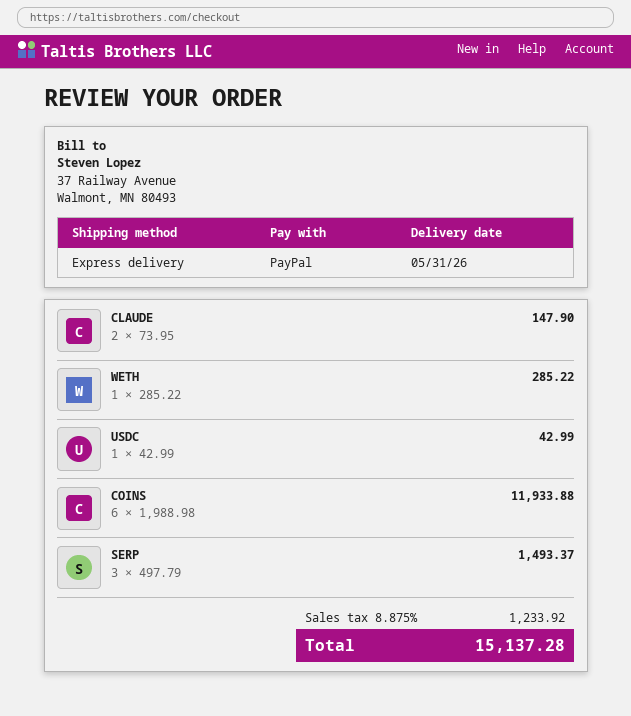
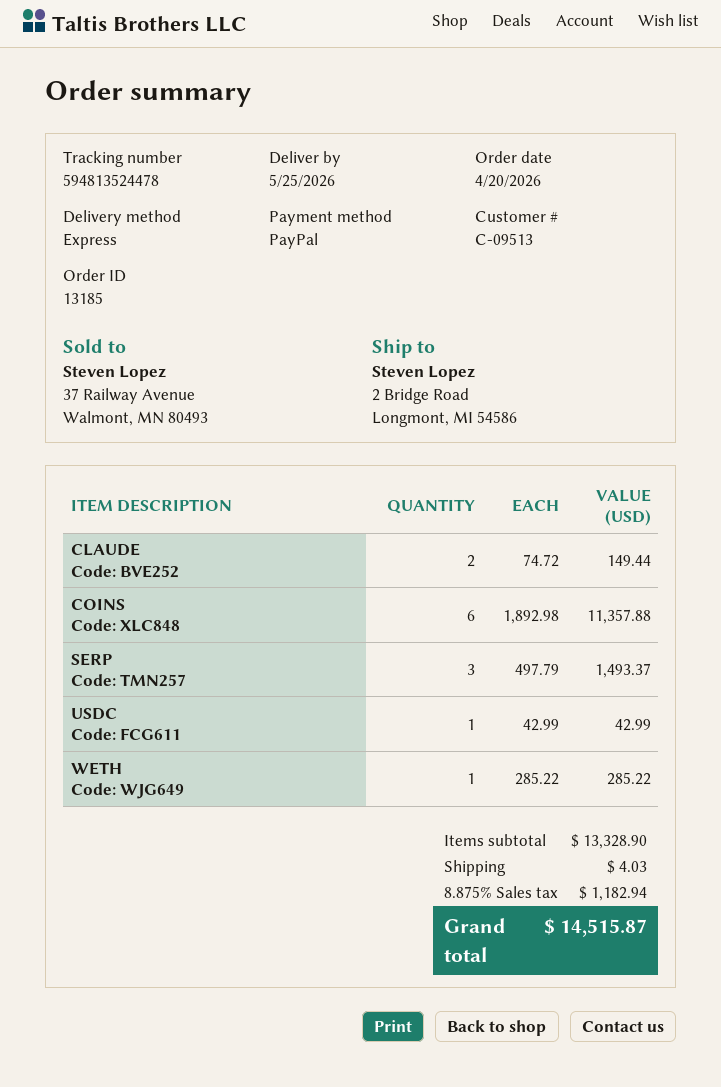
delivery date: 2026-05-31 -> 2026-05-25
CLAUDE: 2 x 73.95 = 147.90 -> 2 x 74.72 = 149.44
COINS: 6 x 1988.98 = 11933.88 -> 6 x 1892.98 = 11357.88
shipping: none -> 4.03
tax: 8.875% = 1233.92 -> 8.875% = 1182.94
total: 15137.28 -> 14515.87

